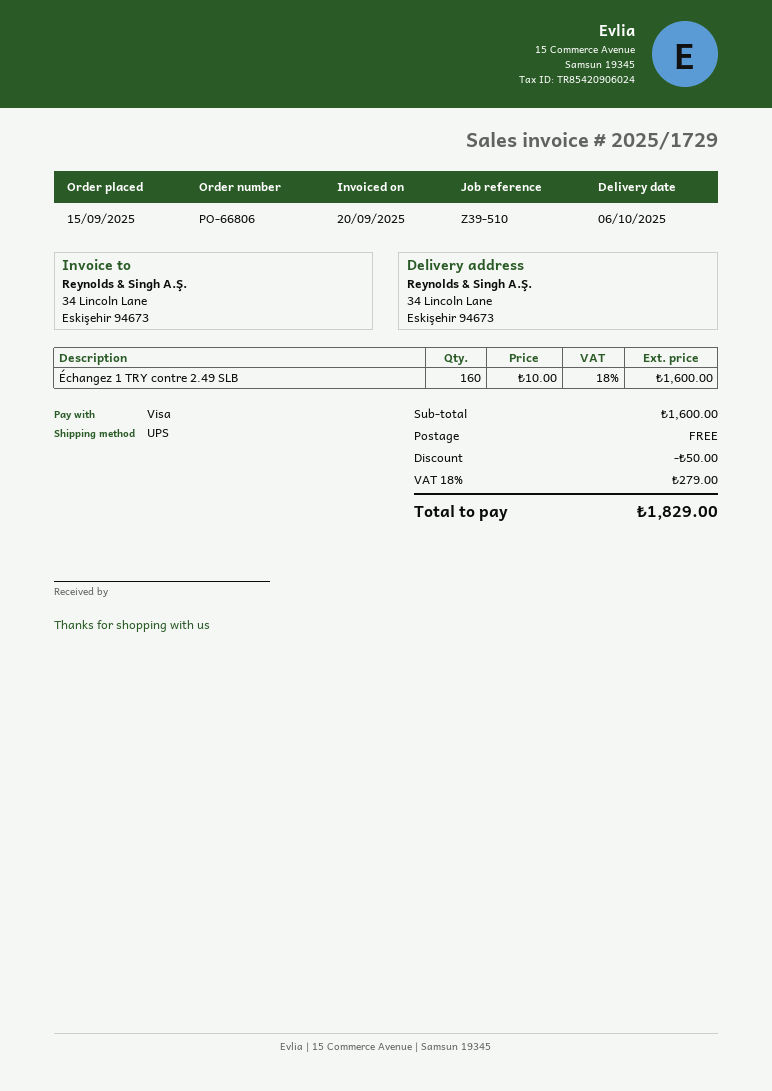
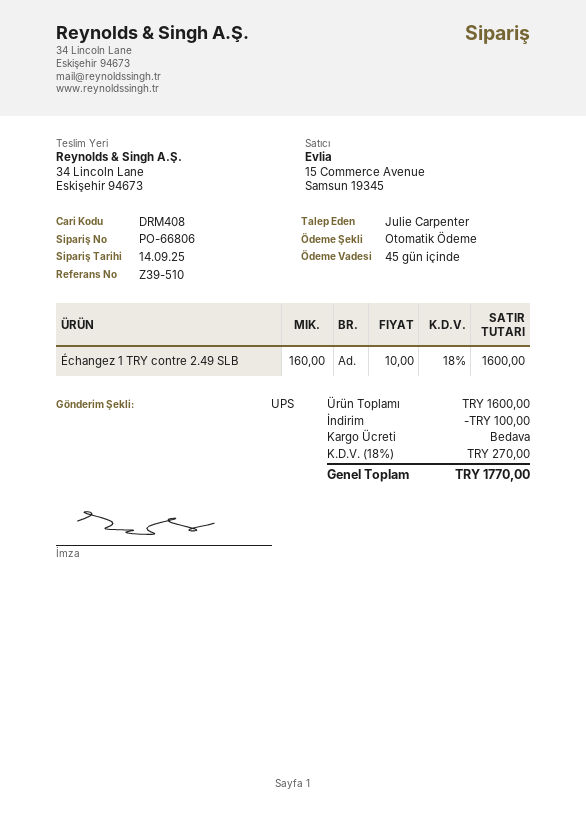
order date: 2025-09-15 -> 2025-09-14
payment method: Visa -> direct debit
discount: 50.00 -> 100.00
tax: 18% = 279.00 -> 18% = 270.00
total: 1829.00 -> 1770.00

